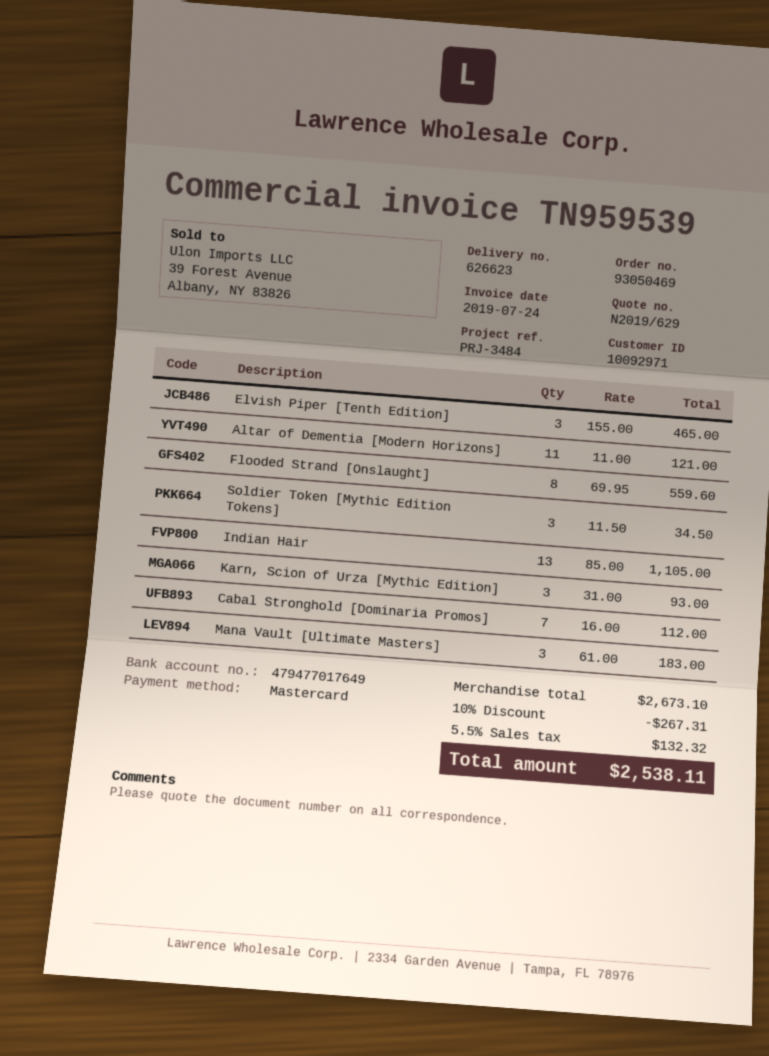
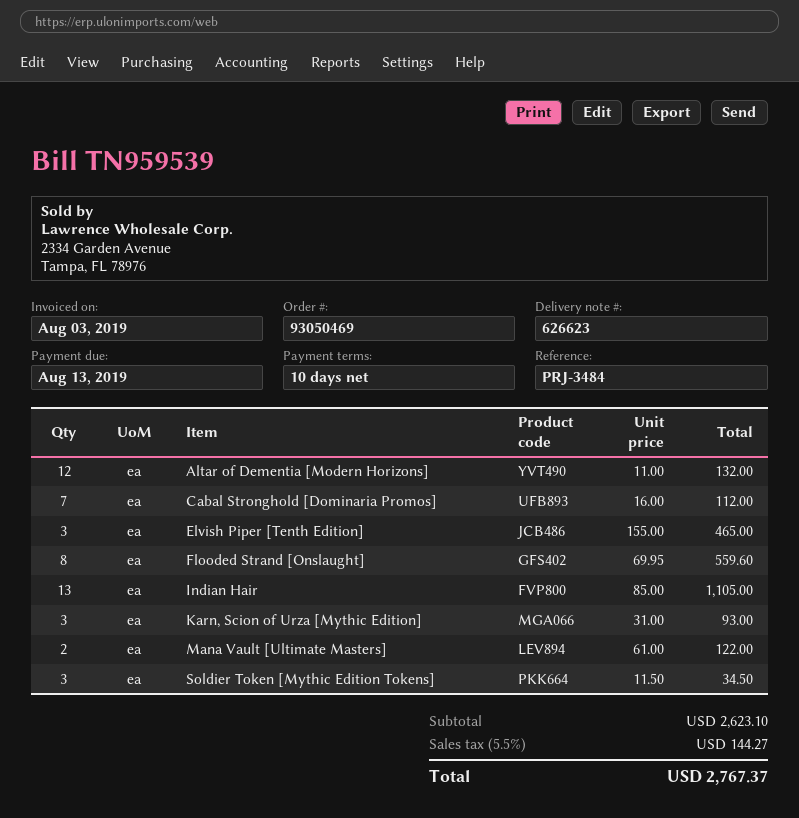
invoice date: 2019-07-24 -> 2019-08-03
Altar of Dementia [Modern Horizons]: 11 x 11.00 = 121.00 -> 12 x 11.00 = 132.00
Mana Vault [Ultimate Masters]: 3 x 61.00 = 183.00 -> 2 x 61.00 = 122.00
subtotal: 2673.10 -> 2623.10
discount: 10% = 267.31 -> none
tax: 5.5% = 132.32 -> 5.5% = 144.27
total: 2538.11 -> 2767.37

